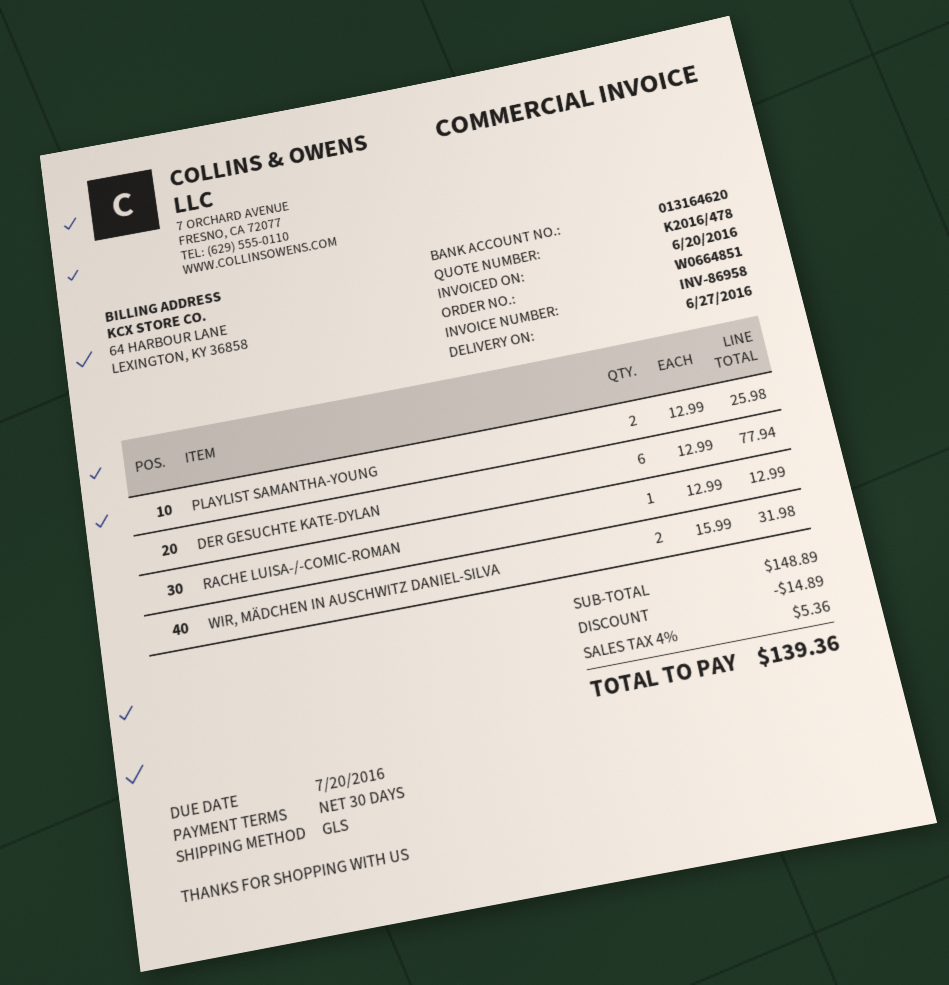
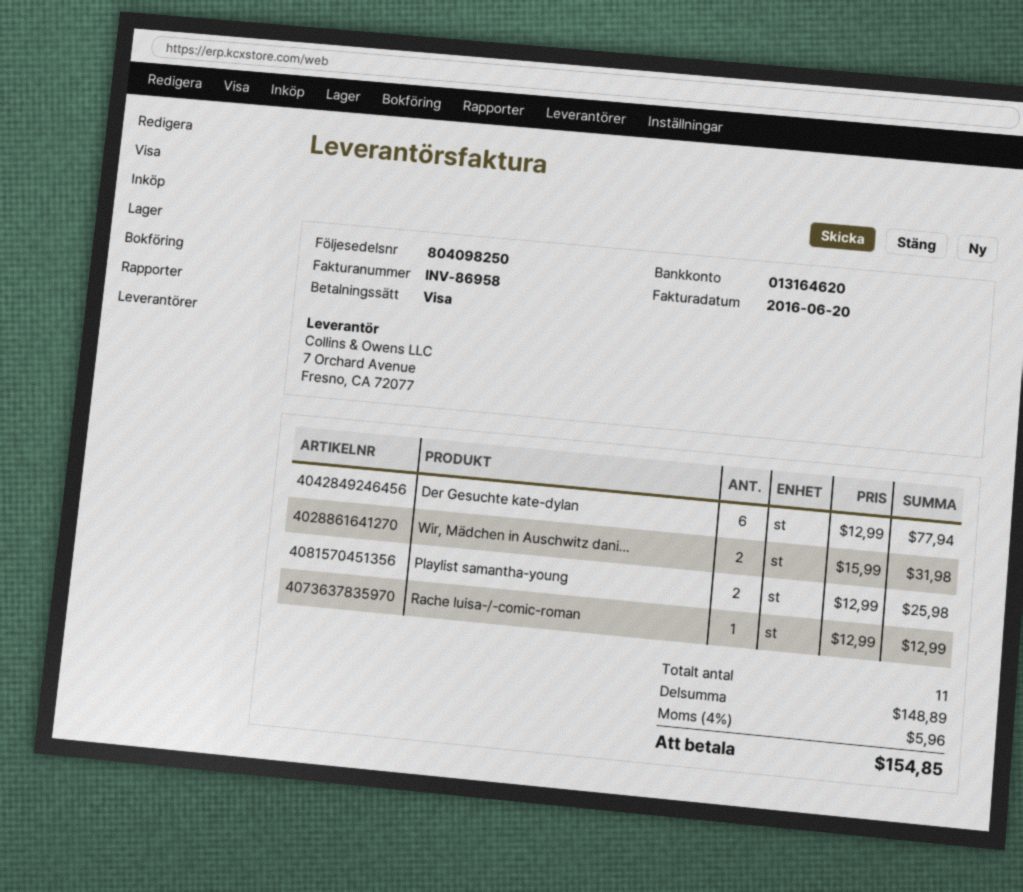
discount: 14.89 -> none
tax: 4% = 5.36 -> 4% = 5.96
total: 139.36 -> 154.85

